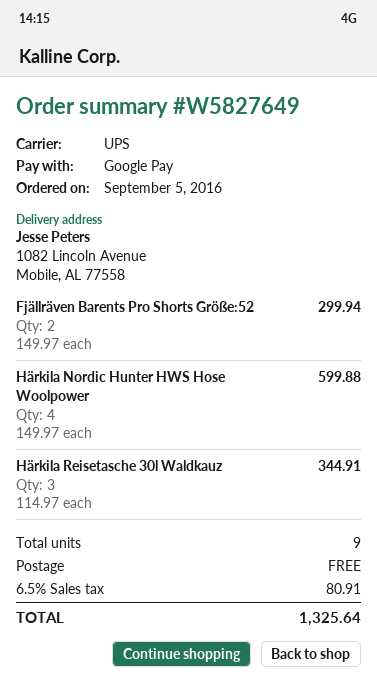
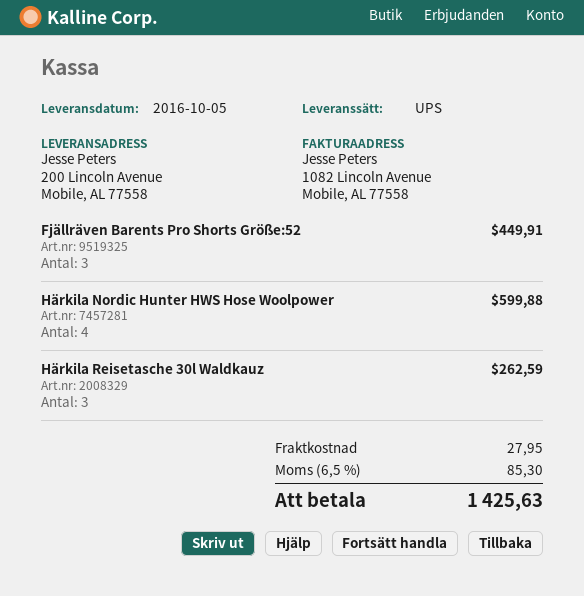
ship to: 1082 Lincoln Avenue, Mobile, AL 77558 -> 200 Lincoln Avenue, Mobile, AL 77558
Fjällräven Barents Pro Shorts Größe:52: 2 for 299.94 -> 3 for 449.91
Härkila Reisetasche 30l Waldkauz: 3 for 344.91 -> 3 for 262.59
shipping: 0.00 -> 27.95
tax: 6.5% = 80.91 -> 6.5% = 85.30
total: 1325.64 -> 1425.63

